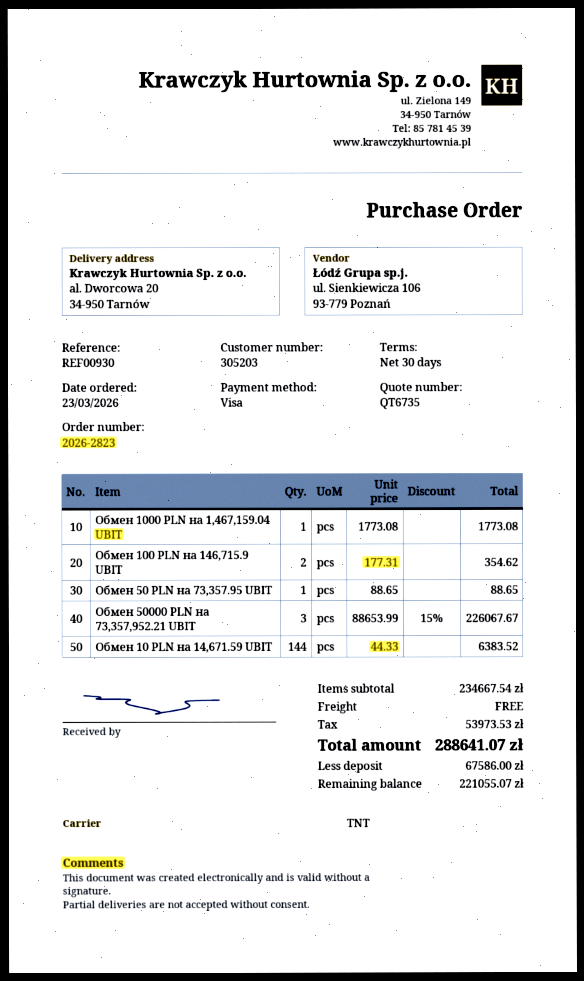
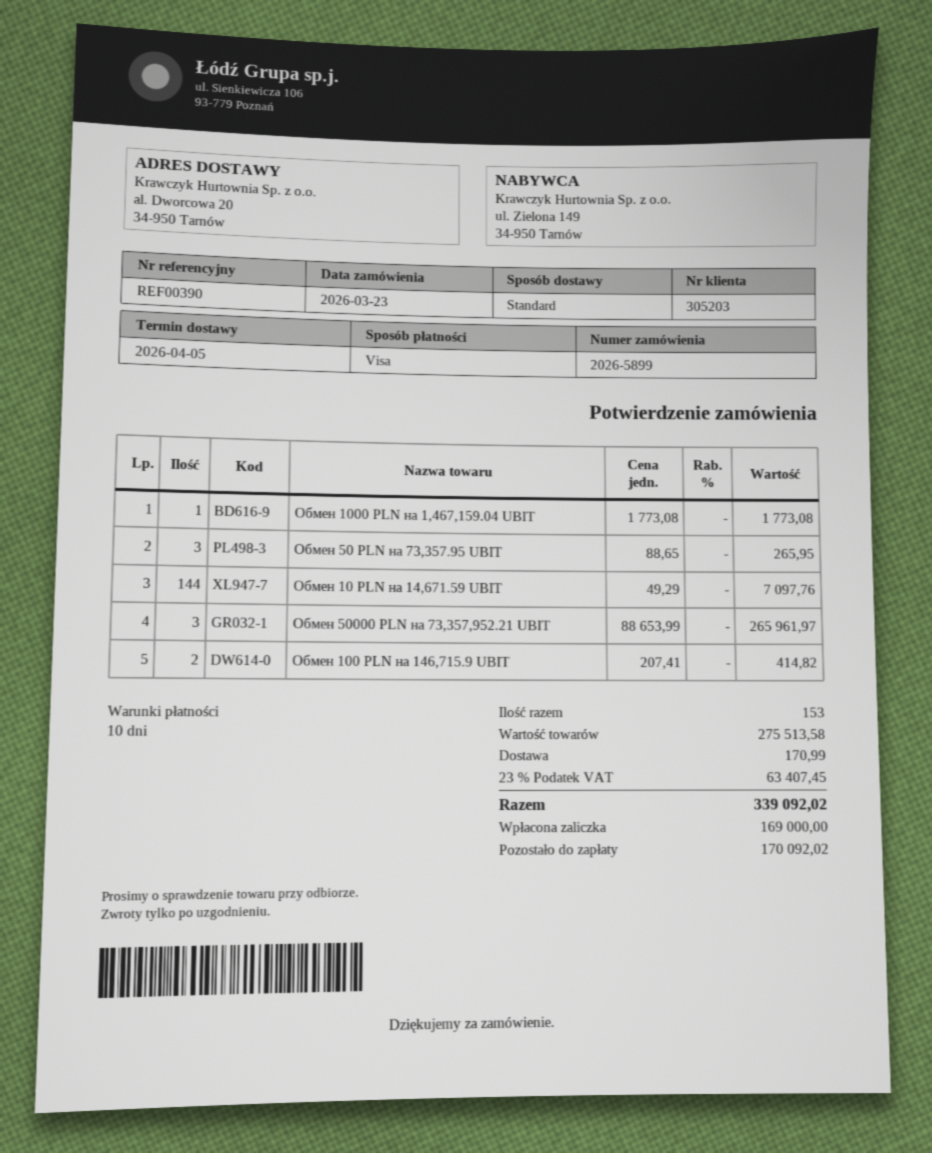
order number: 2026-2823 -> 2026-5899
payment terms: 30 days -> 10 days
reference: REF00930 -> REF00390
shipping method: TNT -> standard
Обмен 100 PLN на 146,715.9 UBIT: 2 x 177.31 = 354.62 -> 2 x 207.41 = 414.82
Обмен 50 PLN на 73,357.95 UBIT: 1 x 88.65 = 88.65 -> 3 x 88.65 = 265.95
Обмен 50000 PLN на 73,357,952.21 UBIT: 3 x 88653.99 - 15% = 226067.67 -> 3 x 88653.99 = 265961.97
Обмен 10 PLN на 14,671.59 UBIT: 144 x 44.33 = 6383.52 -> 144 x 49.29 = 7097.76
subtotal: 234667.54 -> 275513.58
shipping: 0.00 -> 170.99
tax: 53973.53 -> 63407.45
total: 288641.07 -> 339092.02
deposit: 67586.00 -> 169000.00
balance: 221055.07 -> 170092.02

